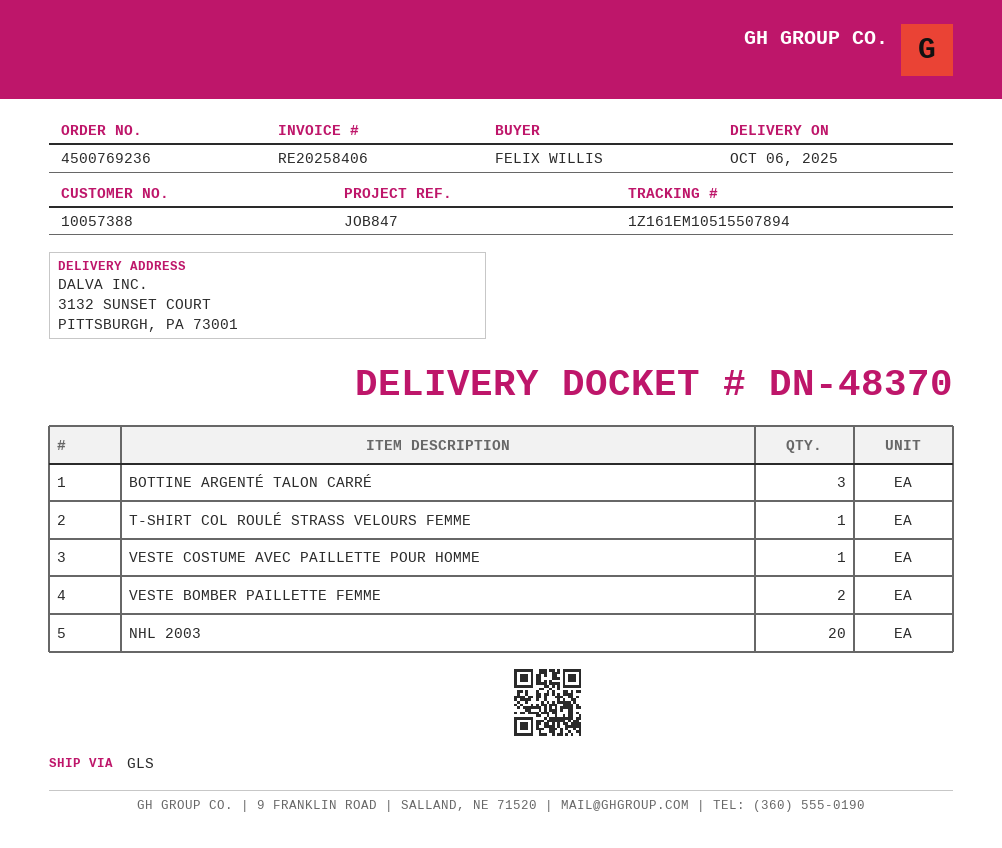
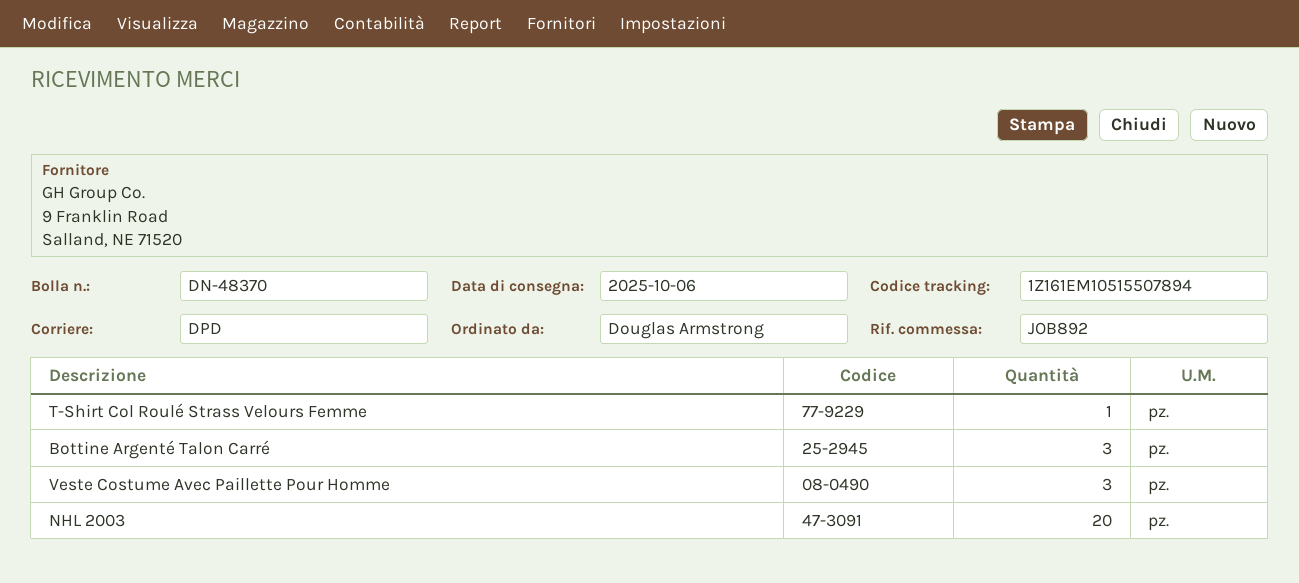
reference: JOB847 -> JOB892
ordered by: FELIX WILLIS -> Douglas Armstrong
shipping method: GLS -> DPD
VESTE COSTUME AVEC PAILLETTE POUR HOMME: 1 -> 3
VESTE BOMBER PAILLETTE FEMME: 2 -> none

